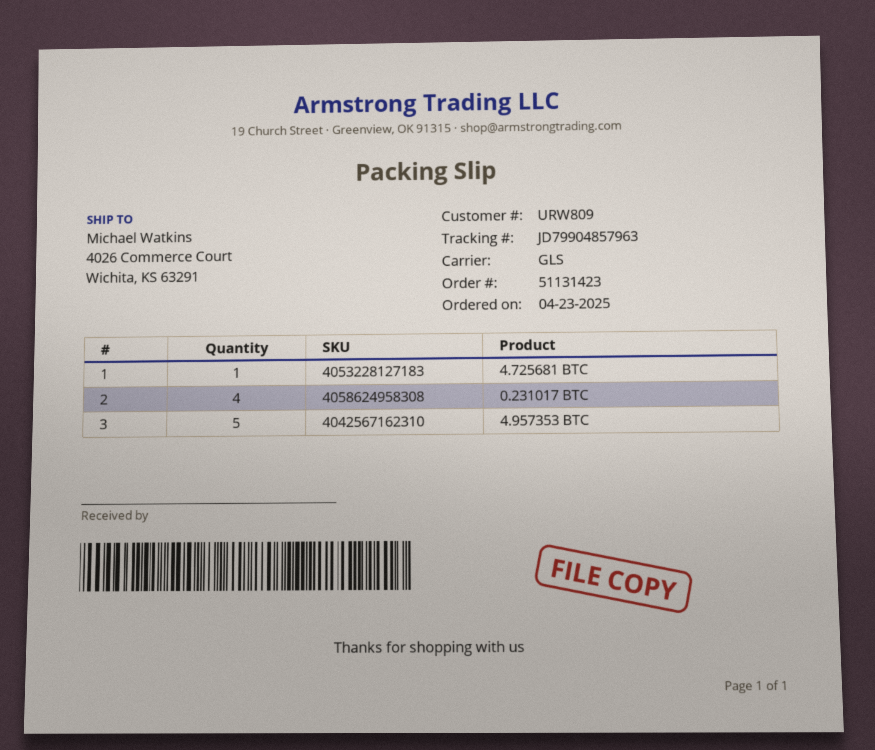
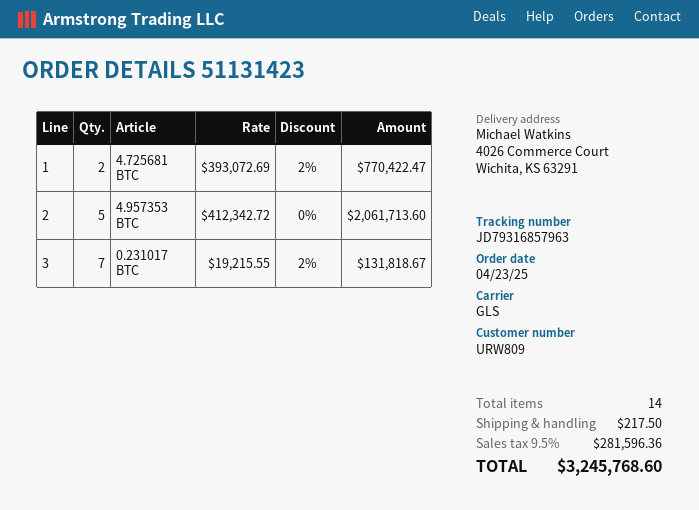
tracking number: JD79904857963 -> JD79316857963
4.725681 BTC: 1 -> 2
0.231017 BTC: 4 -> 7

